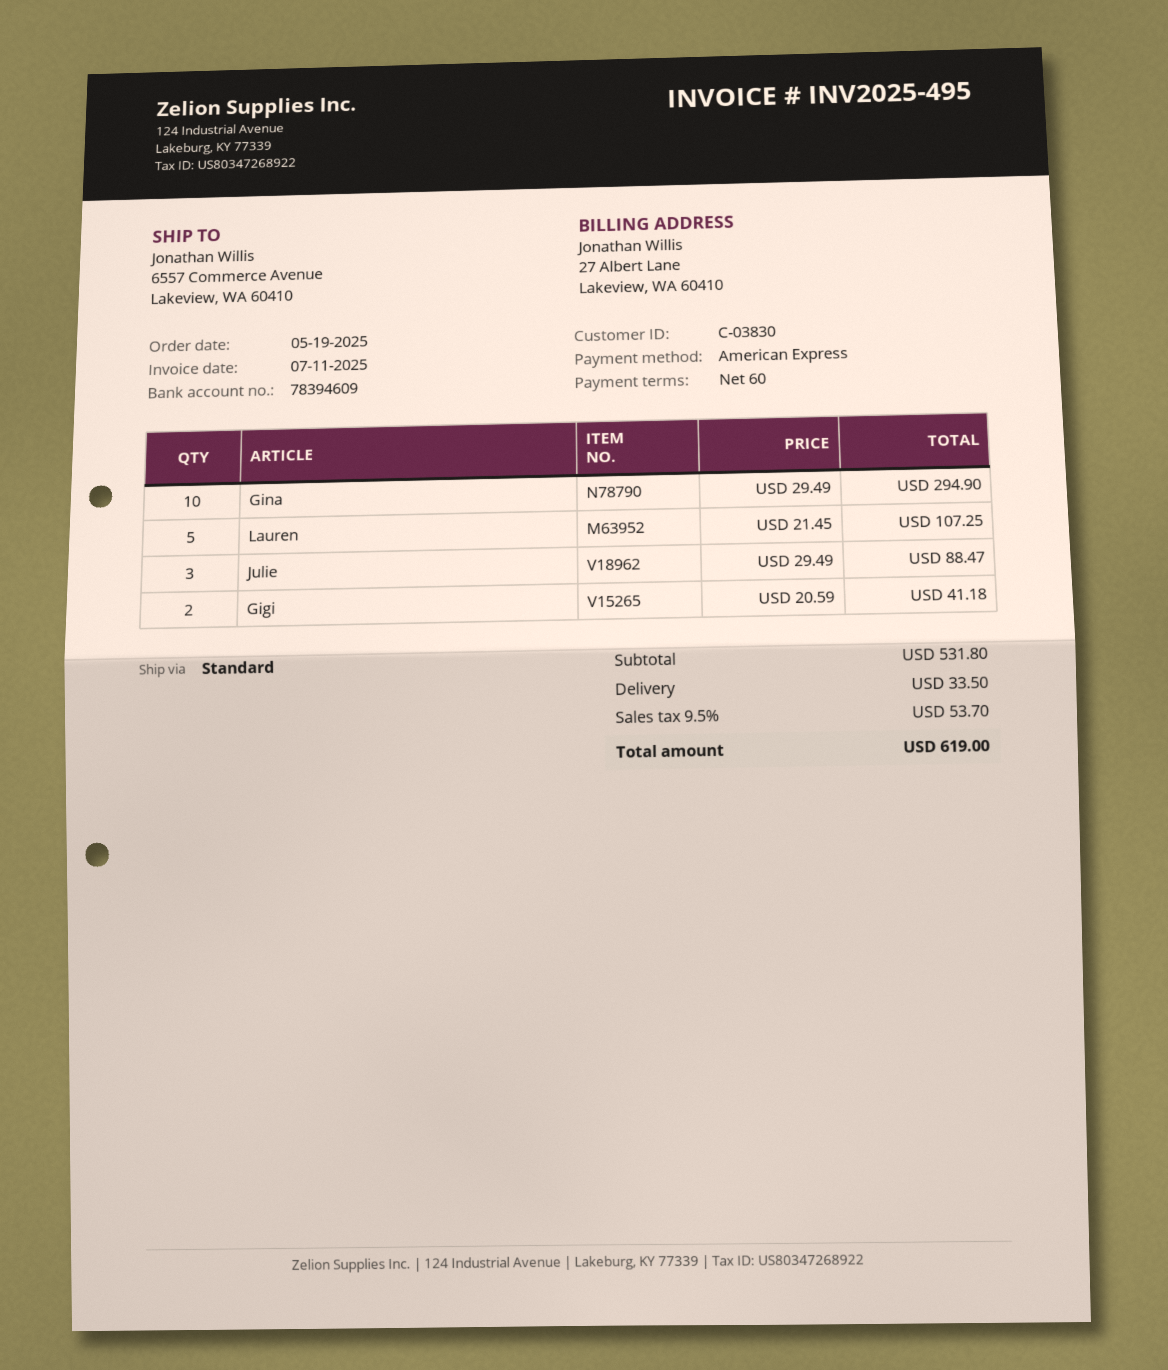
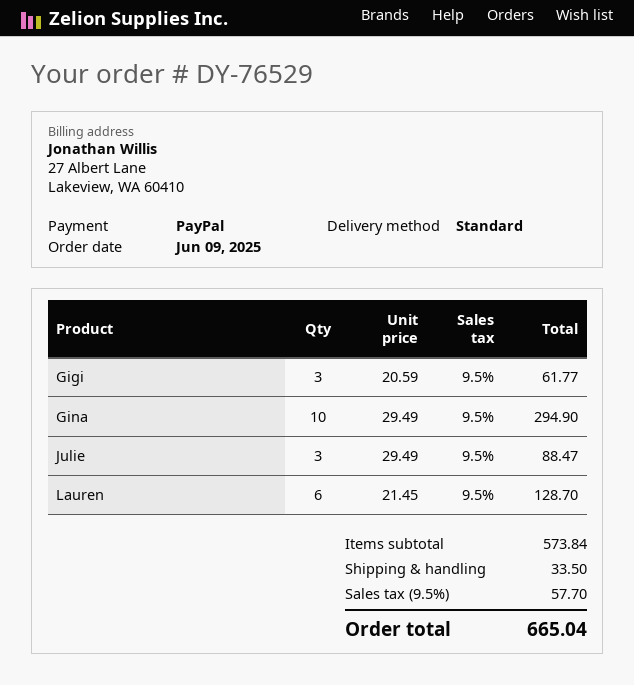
order date: 2025-05-19 -> 2025-06-09
payment method: American Express -> PayPal
Lauren: 5 x 21.45 = 107.25 -> 6 x 21.45 = 128.70
Gigi: 2 x 20.59 = 41.18 -> 3 x 20.59 = 61.77
subtotal: 531.80 -> 573.84
tax: 9.5% = 53.70 -> 9.5% = 57.70
total: 619.00 -> 665.04

